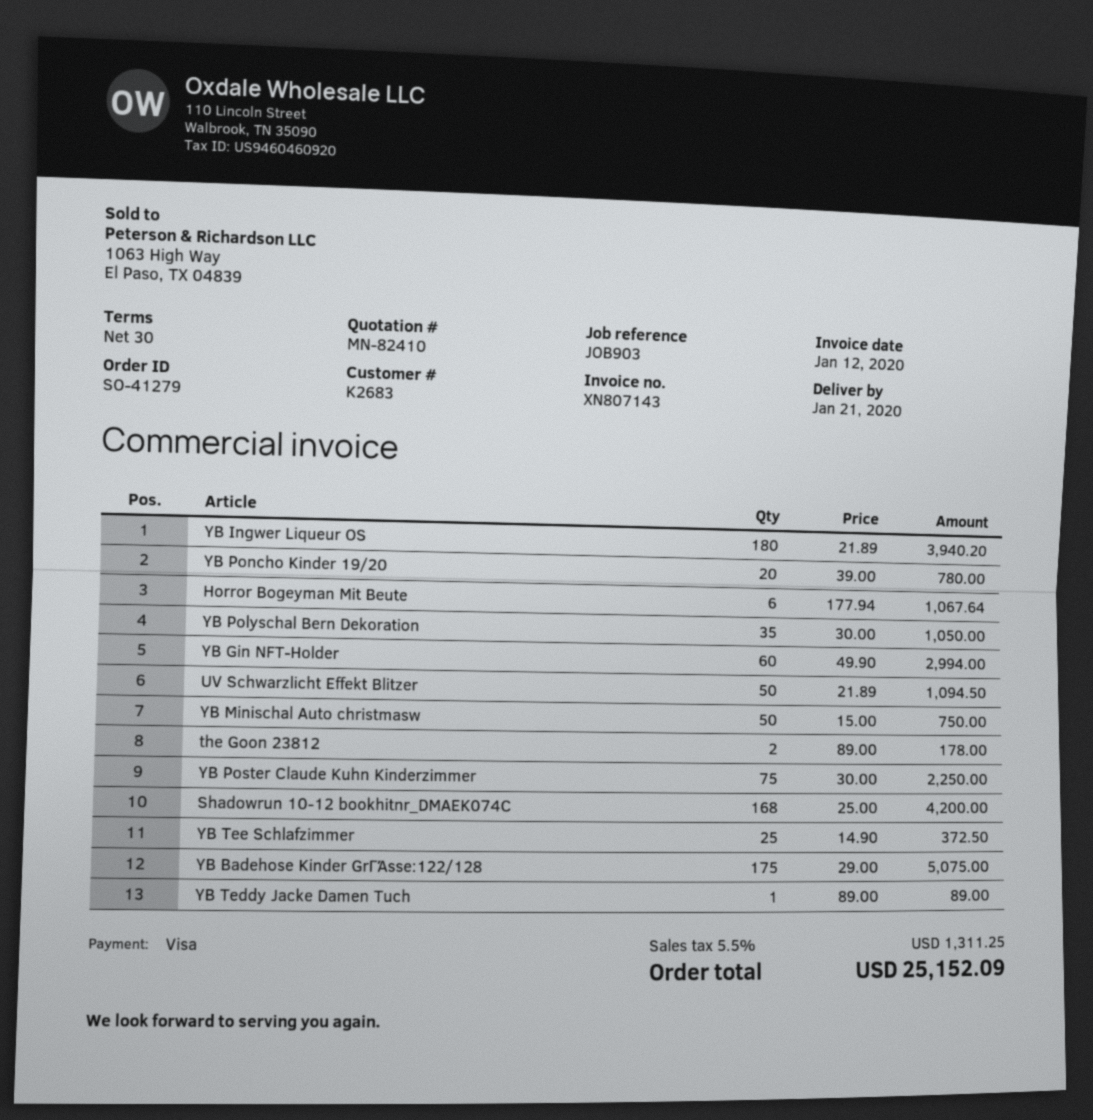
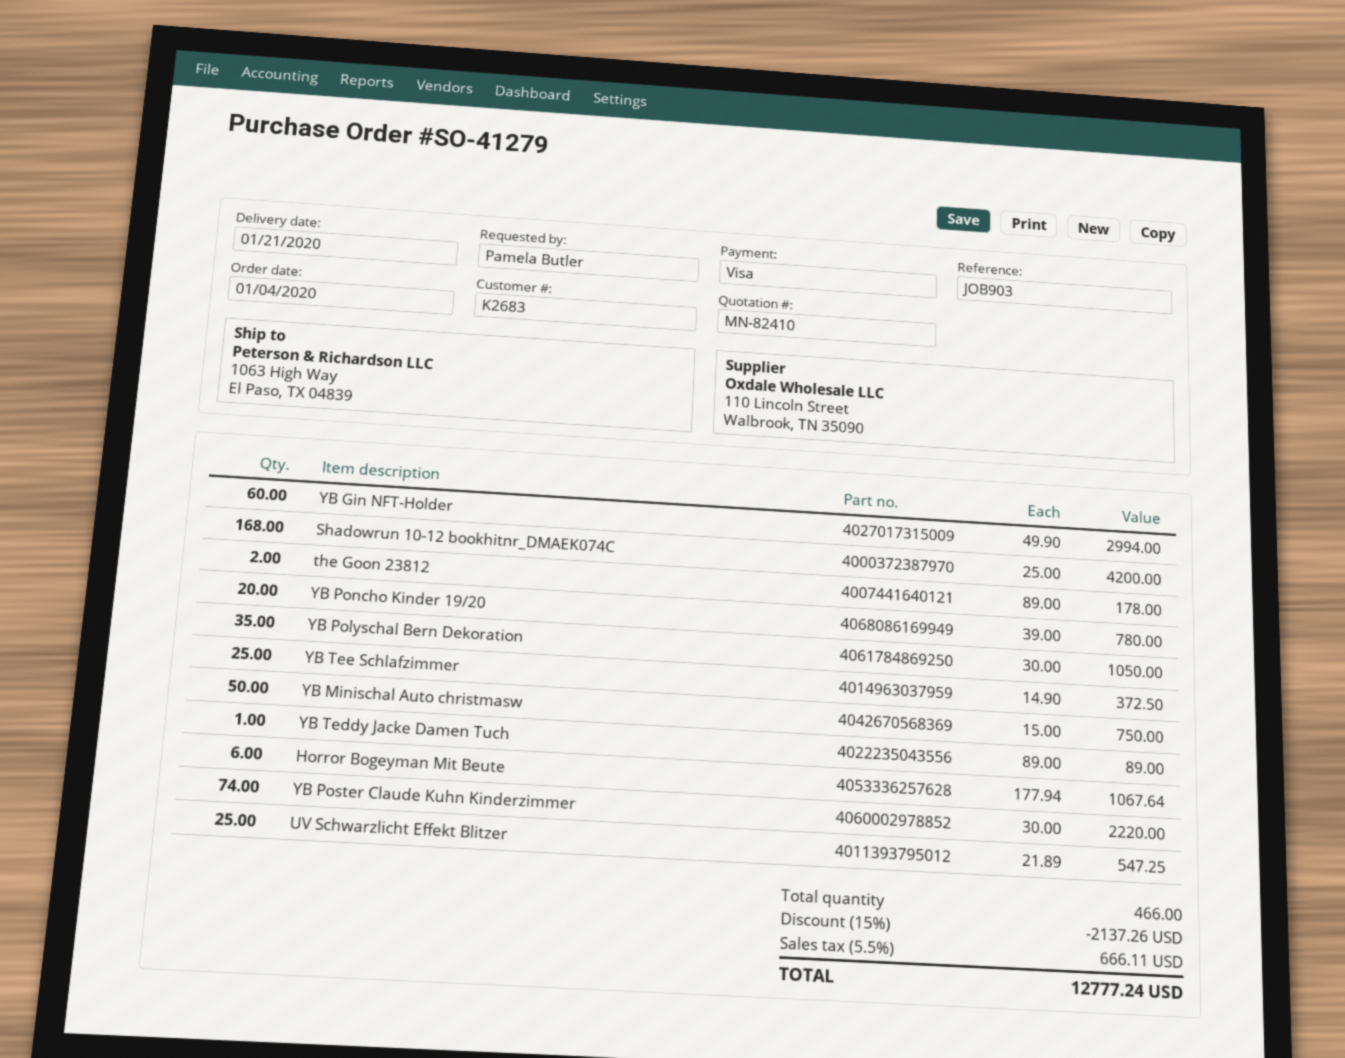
YB Ingwer Liqueur OS: 180 x 21.89 = 3940.20 -> none
UV Schwarzlicht Effekt Blitzer: 50 x 21.89 = 1094.50 -> 25 x 21.89 = 547.25
YB Poster Claude Kuhn Kinderzimmer: 75 x 30.00 = 2250.00 -> 74 x 30.00 = 2220.00
YB Badehose Kinder GrΓΆsse:122/128: 175 x 29.00 = 5075.00 -> none
discount: none -> 15% = 2137.26
tax: 5.5% = 1311.25 -> 5.5% = 666.11
total: 25152.09 -> 12777.24

